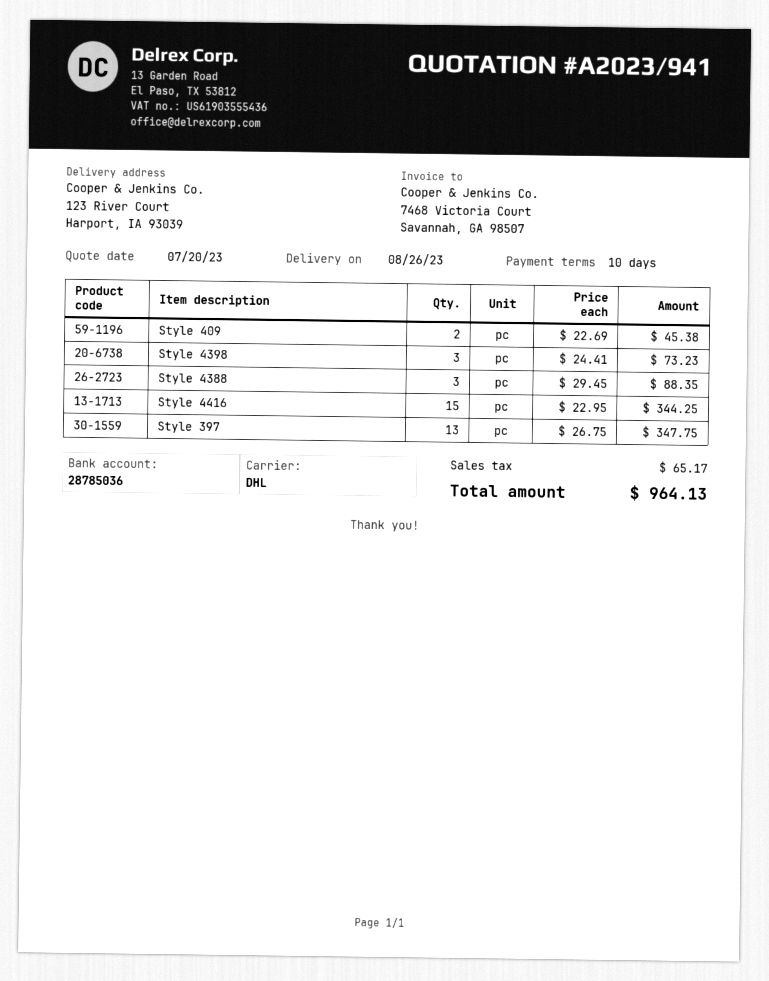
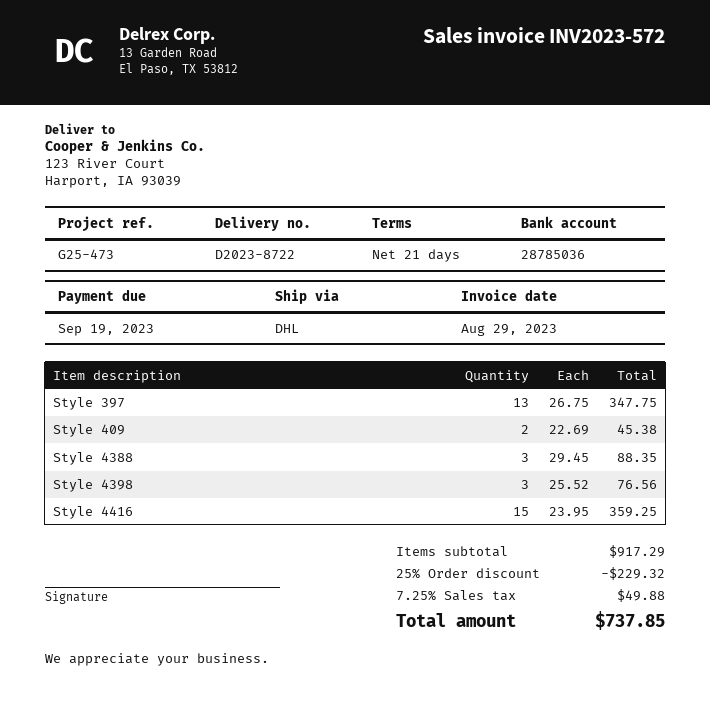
payment terms: 10 days -> 21 days
Style 4398: 3 x 24.41 = 73.23 -> 3 x 25.52 = 76.56
Style 4416: 15 x 22.95 = 344.25 -> 15 x 23.95 = 359.25
discount: none -> 25% = 229.32
tax: 65.17 -> 49.88
total: 964.13 -> 737.85

